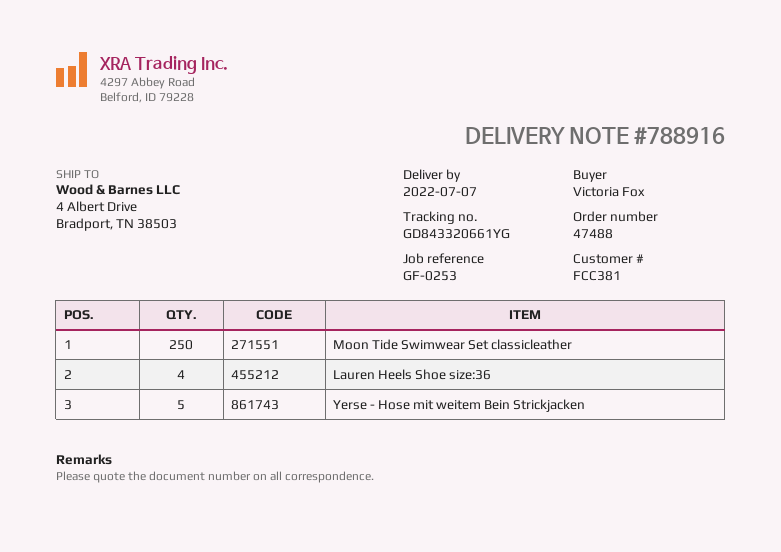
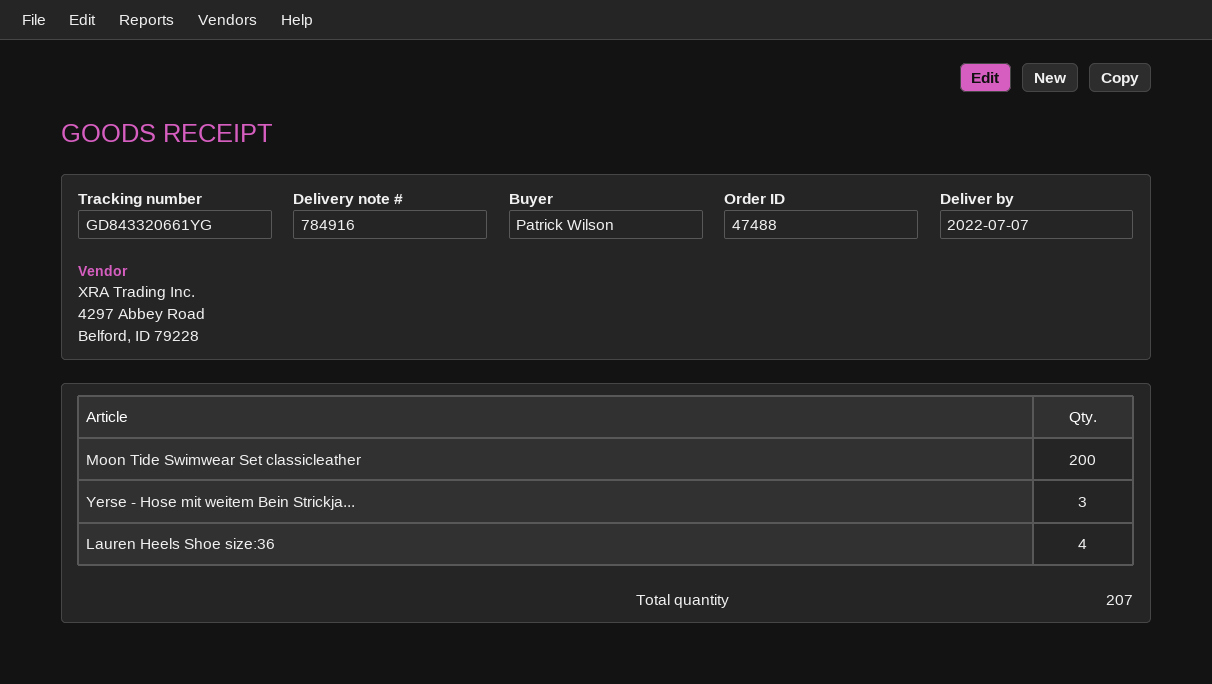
delivery note number: 788916 -> 784916
ordered by: Victoria Fox -> Patrick Wilson
Moon Tide Swimwear Set classicleather: 250 -> 200
Yerse - Hose mit weitem Bein Strickjacken: 5 -> 3

